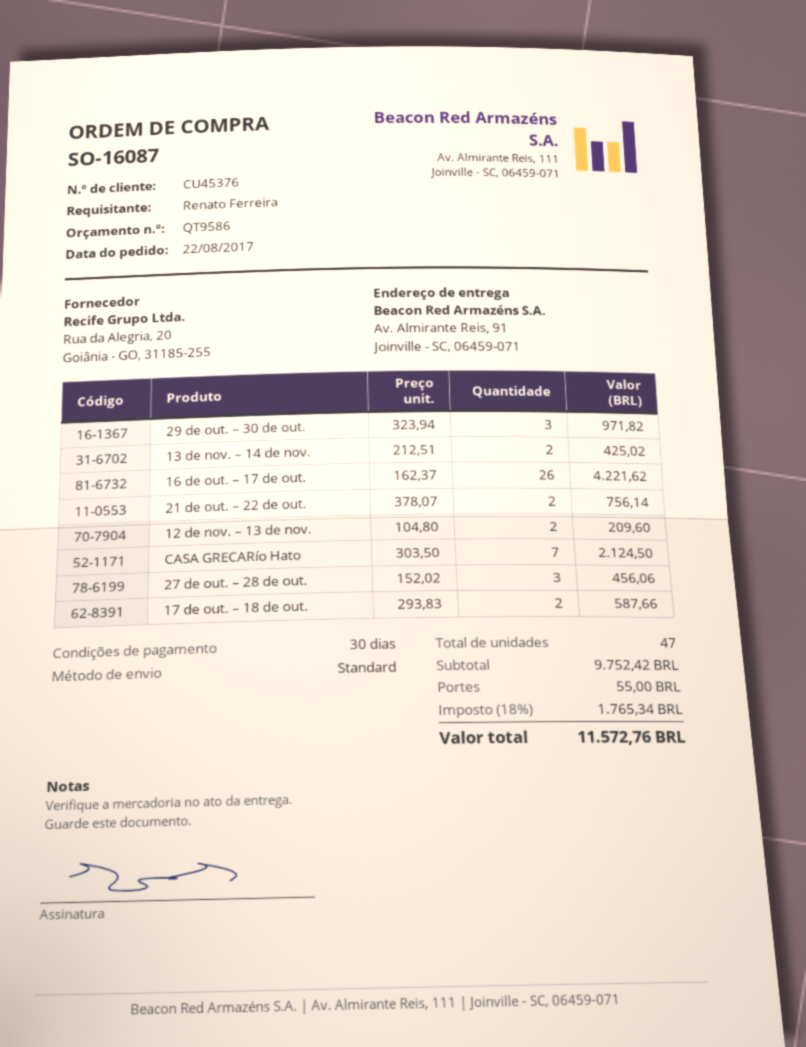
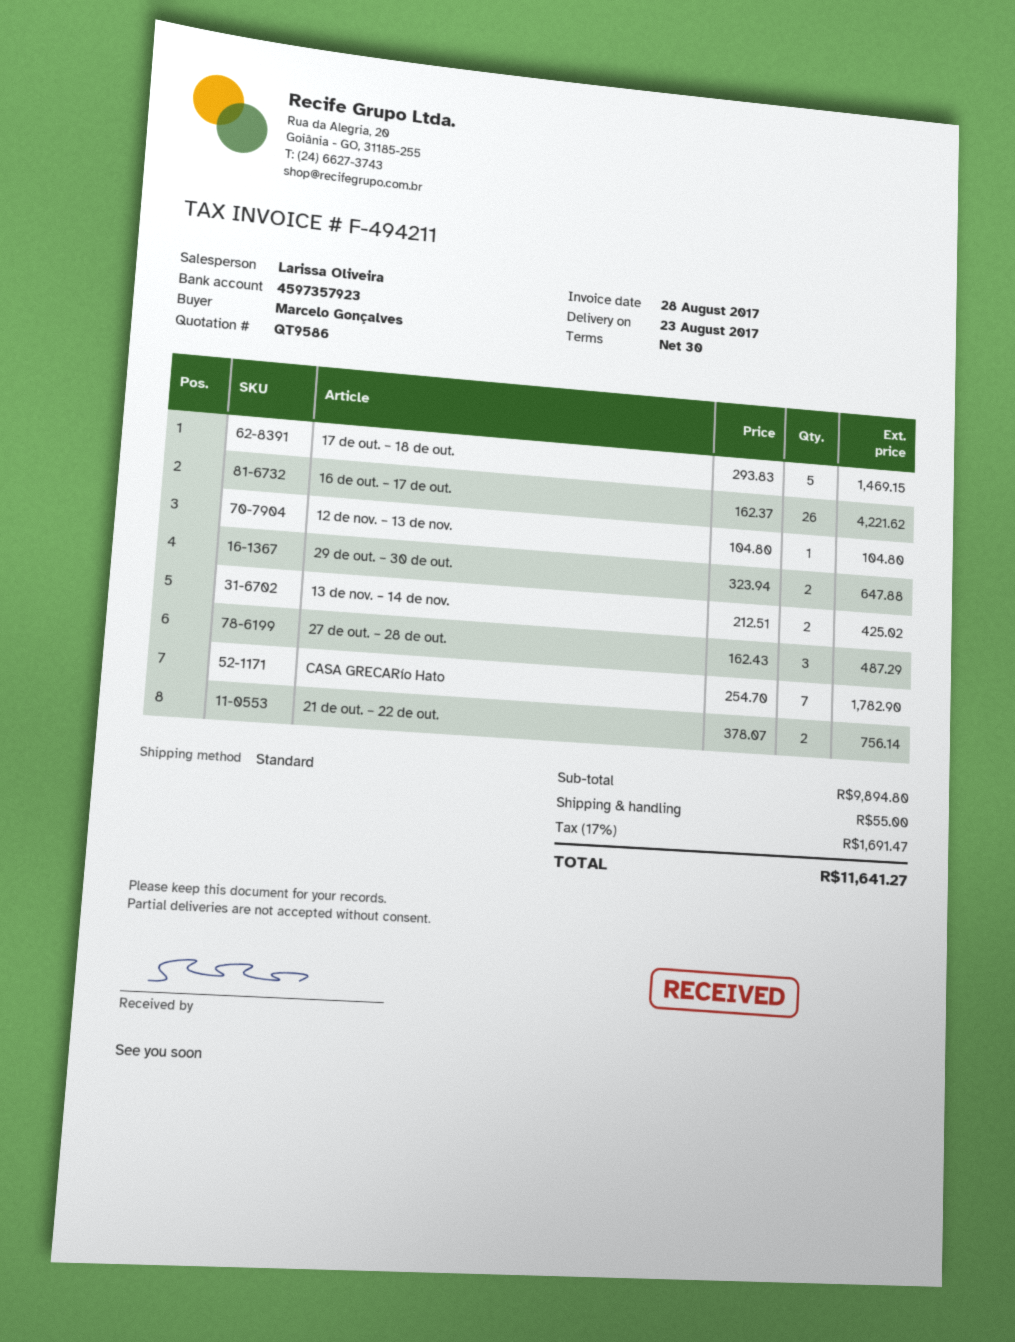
ordered by: Renato Ferreira -> Marcelo Gonçalves
29 de out. – 30 de out.: 3 x 323.94 = 971.82 -> 2 x 323.94 = 647.88
12 de nov. – 13 de nov.: 2 x 104.80 = 209.60 -> 1 x 104.80 = 104.80
CASA GRECARío Hato: 7 x 303.50 = 2124.50 -> 7 x 254.70 = 1782.90
27 de out. – 28 de out.: 3 x 152.02 = 456.06 -> 3 x 162.43 = 487.29
17 de out. – 18 de out.: 2 x 293.83 = 587.66 -> 5 x 293.83 = 1469.15
subtotal: 9752.42 -> 9894.80
tax: 18% = 1765.34 -> 17% = 1691.47
total: 11572.76 -> 11641.27

